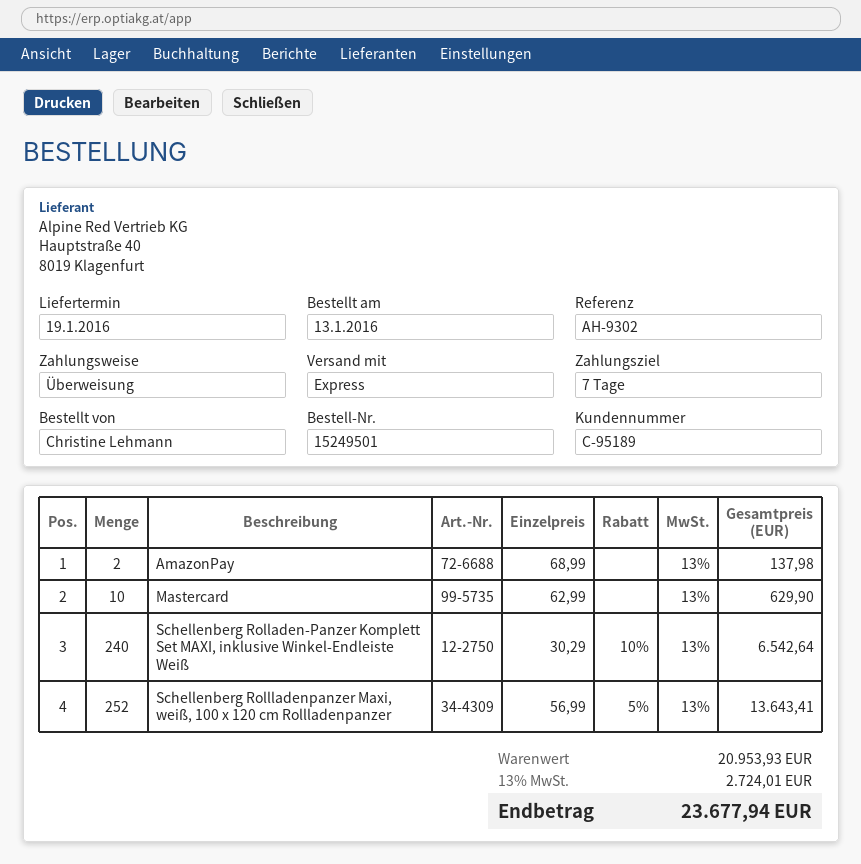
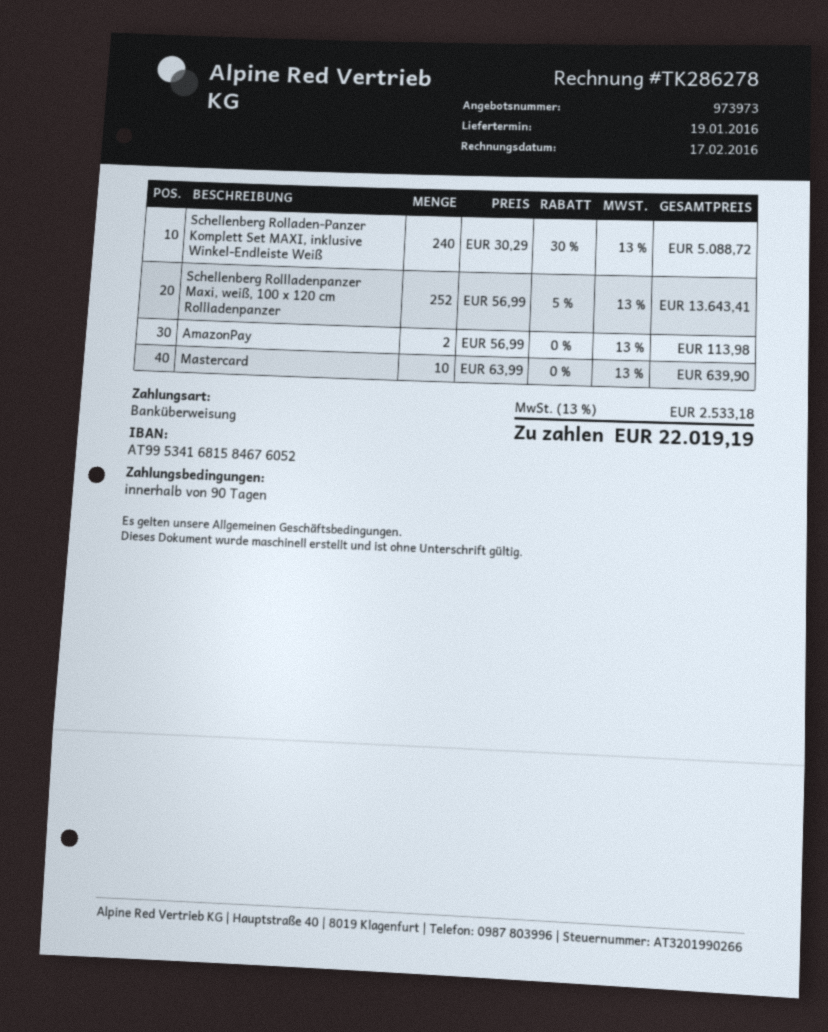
payment terms: 7 days -> 90 days
AmazonPay: 2 x 68.99 = 137.98 -> 2 x 56.99 = 113.98
Mastercard: 10 x 62.99 = 629.90 -> 10 x 63.99 = 639.90
Schellenberg Rolladen-Panzer Komplett Set MAXI, inklusive Winkel-Endleiste Weiß: 240 x 30.29 - 10% = 6542.64 -> 240 x 30.29 - 30% = 5088.72
tax: 13% = 2724.01 -> 13% = 2533.18
total: 23677.94 -> 22019.19

